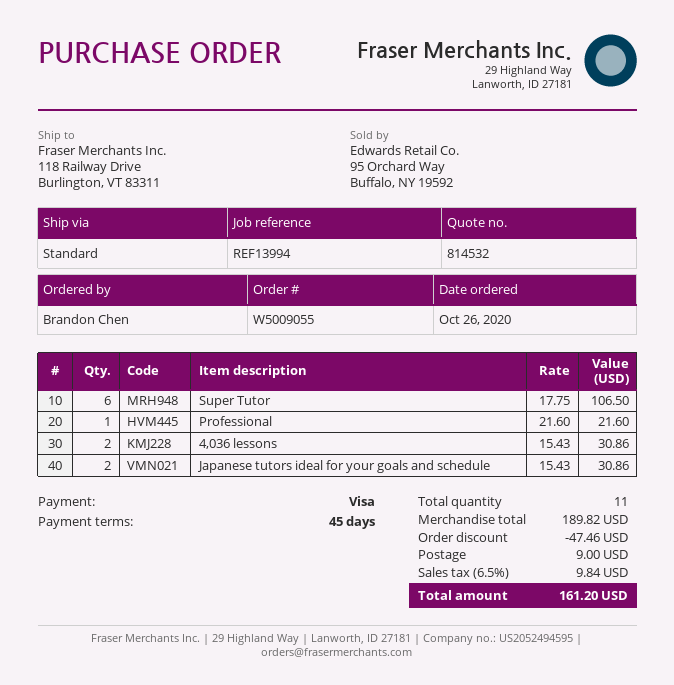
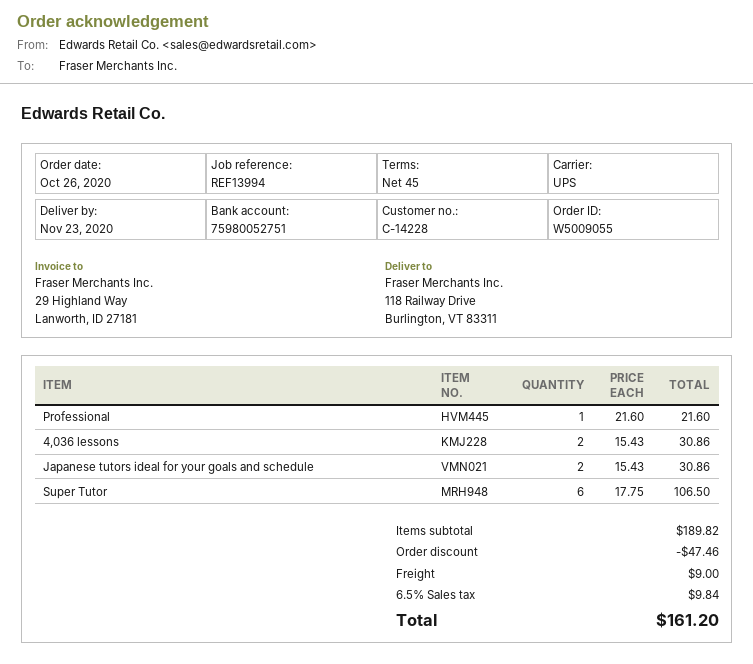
shipping method: standard -> UPS

